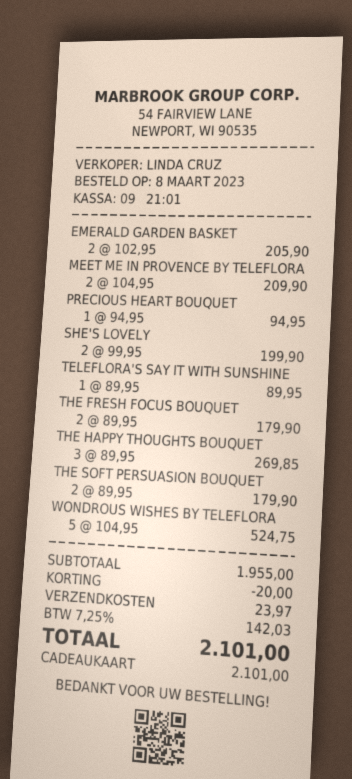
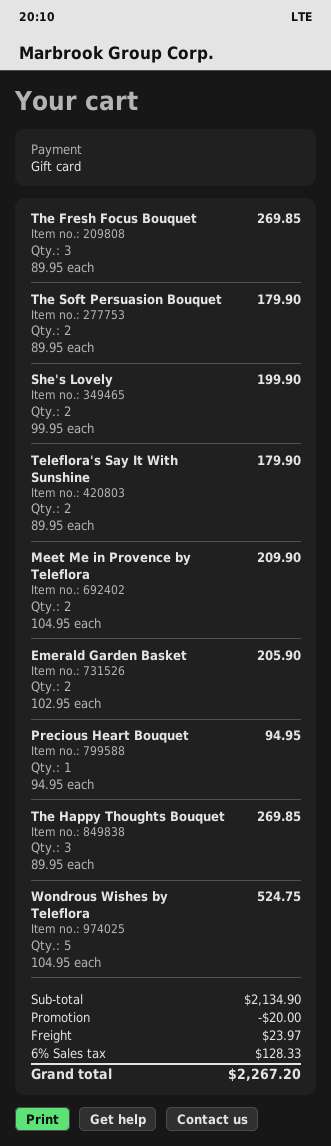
TELEFLORA'S SAY IT WITH SUNSHINE: 1 x 89.95 = 89.95 -> 2 x 89.95 = 179.90
THE FRESH FOCUS BOUQUET: 2 x 89.95 = 179.90 -> 3 x 89.95 = 269.85
subtotal: 1955.00 -> 2134.90
tax: 7.25% = 142.03 -> 6% = 128.33
total: 2101.00 -> 2267.20

